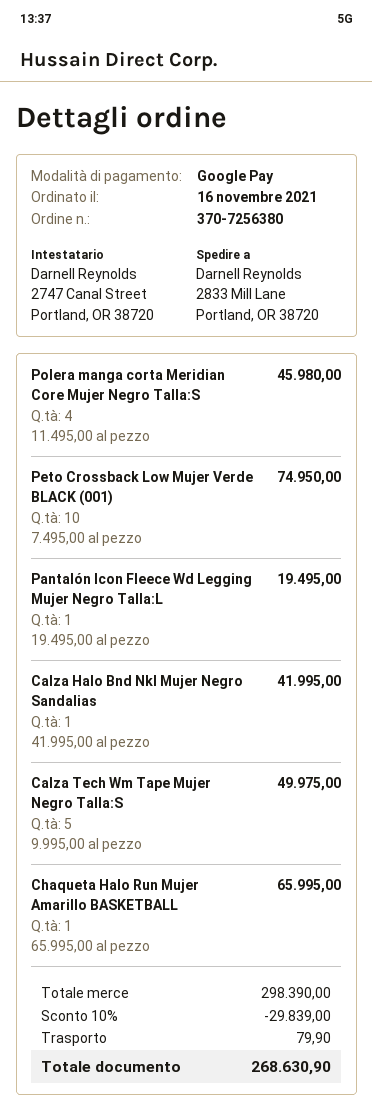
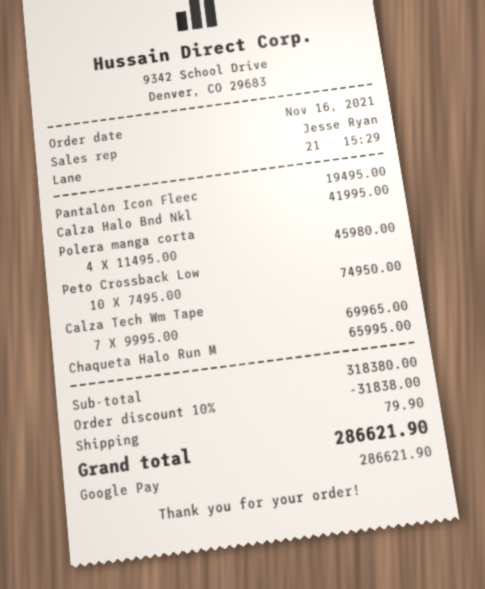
Calza Tech Wm Tape Mujer Negro Talla:S: 5 x 9995.00 = 49975.00 -> 7 x 9995.00 = 69965.00
subtotal: 298390.00 -> 318380.00
discount: 10% = 29839.00 -> 10% = 31838.00
total: 268630.90 -> 286621.90

